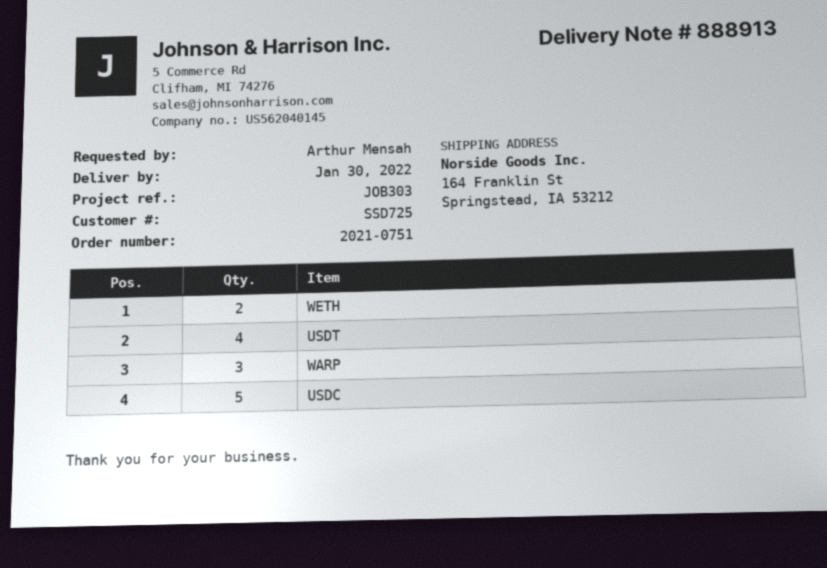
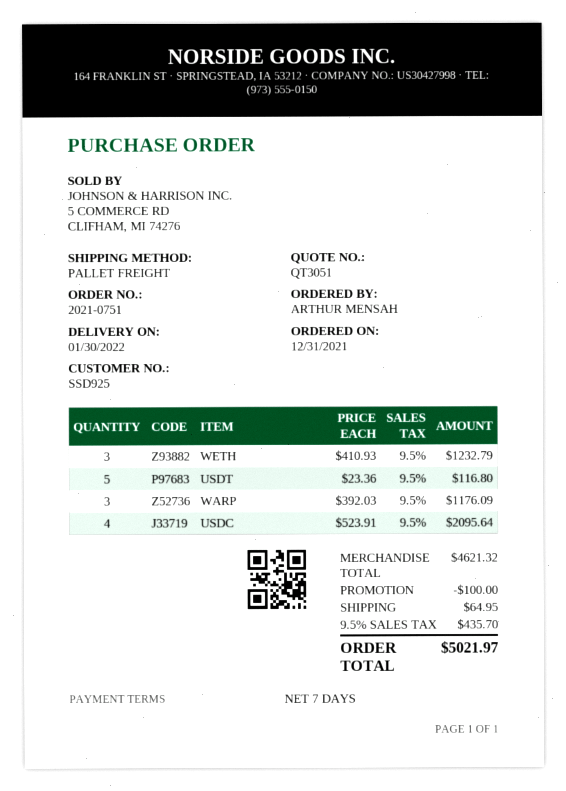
customer number: SSD725 -> SSD925
WETH: 2 -> 3
USDT: 4 -> 5
USDC: 5 -> 4

